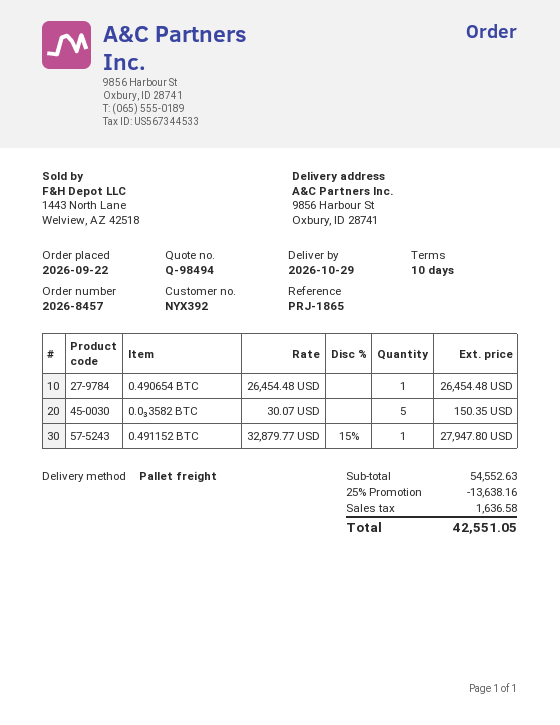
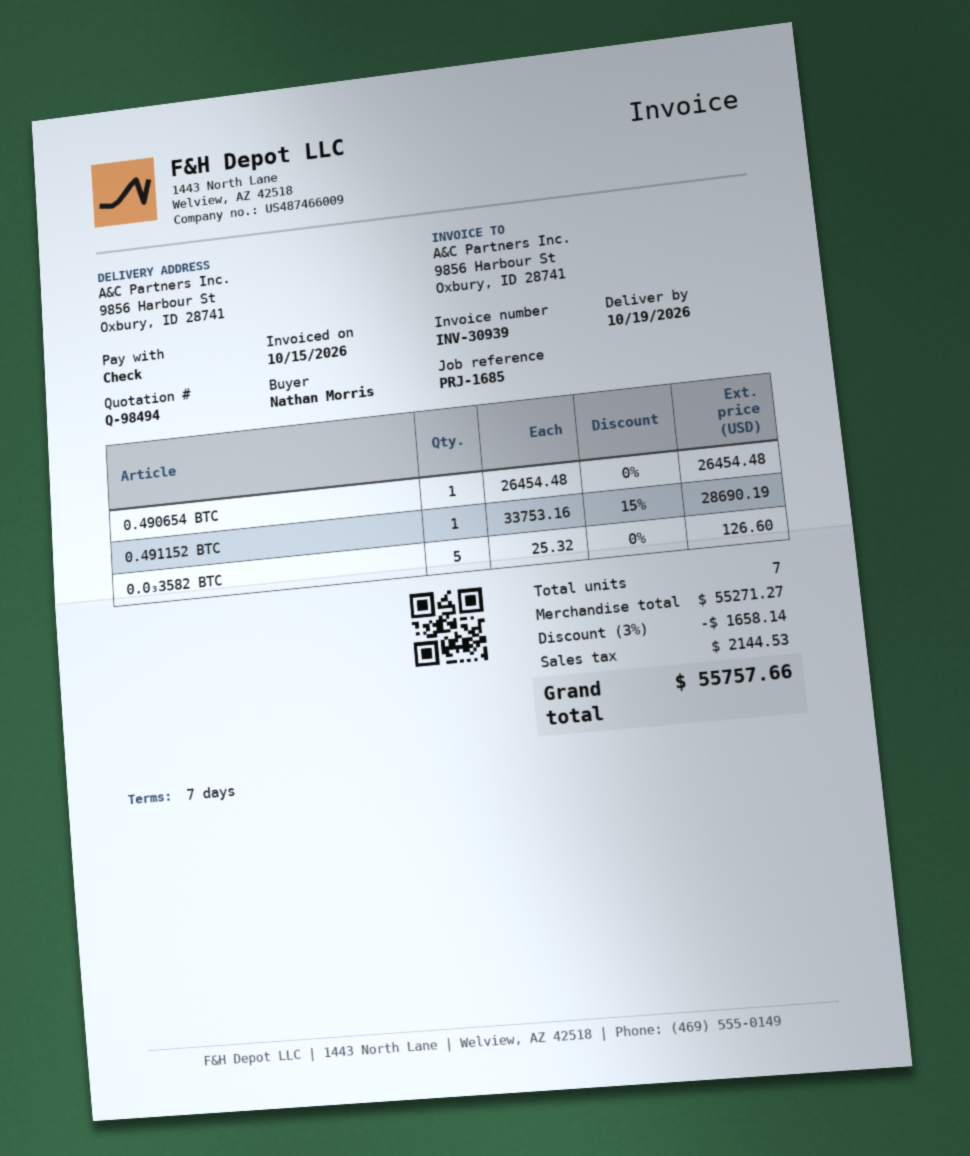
delivery date: 2026-10-29 -> 2026-10-19
payment terms: 10 days -> 7 days
reference: PRJ-1865 -> PRJ-1685
0.0₃3582 BTC: 5 x 30.07 = 150.35 -> 5 x 25.32 = 126.60
0.491152 BTC: 1 x 32879.77 - 15% = 27947.80 -> 1 x 33753.16 - 15% = 28690.19
subtotal: 54552.63 -> 55271.27
discount: 25% = 13638.16 -> 3% = 1658.14
tax: 1636.58 -> 2144.53
total: 42551.05 -> 55757.66

